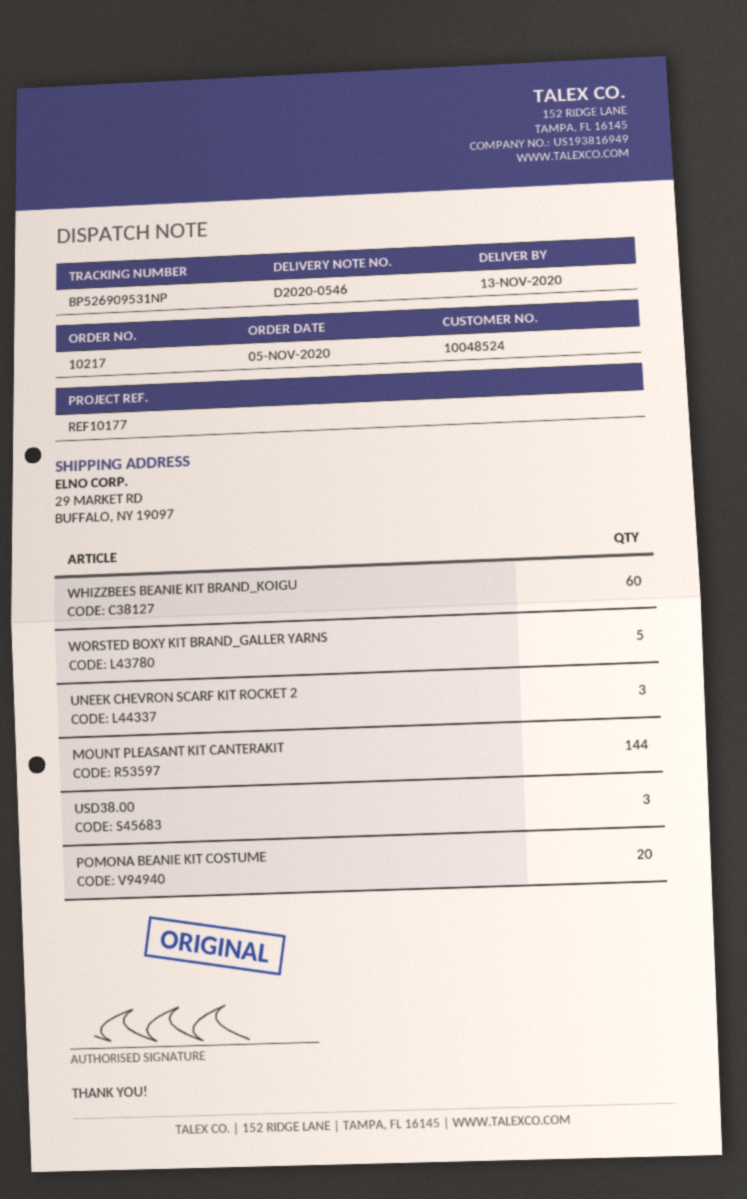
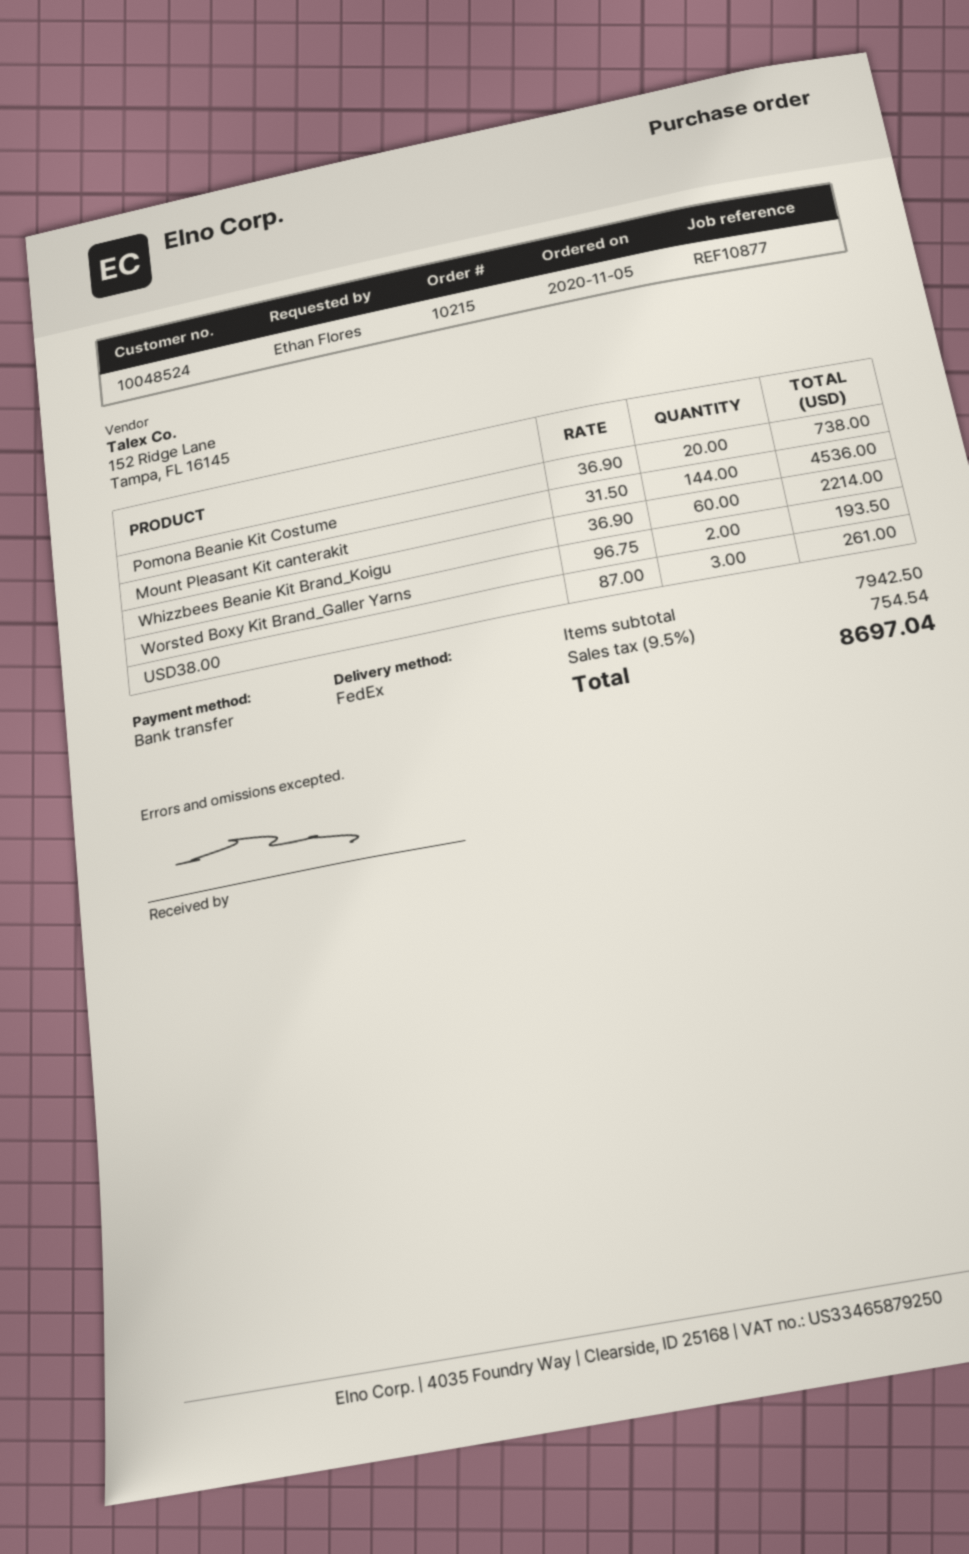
order number: 10217 -> 10215
reference: REF10177 -> REF10877
WORSTED BOXY KIT BRAND_GALLER YARNS: 5 -> 2
UNEEK CHEVRON SCARF KIT ROCKET 2: 3 -> none

